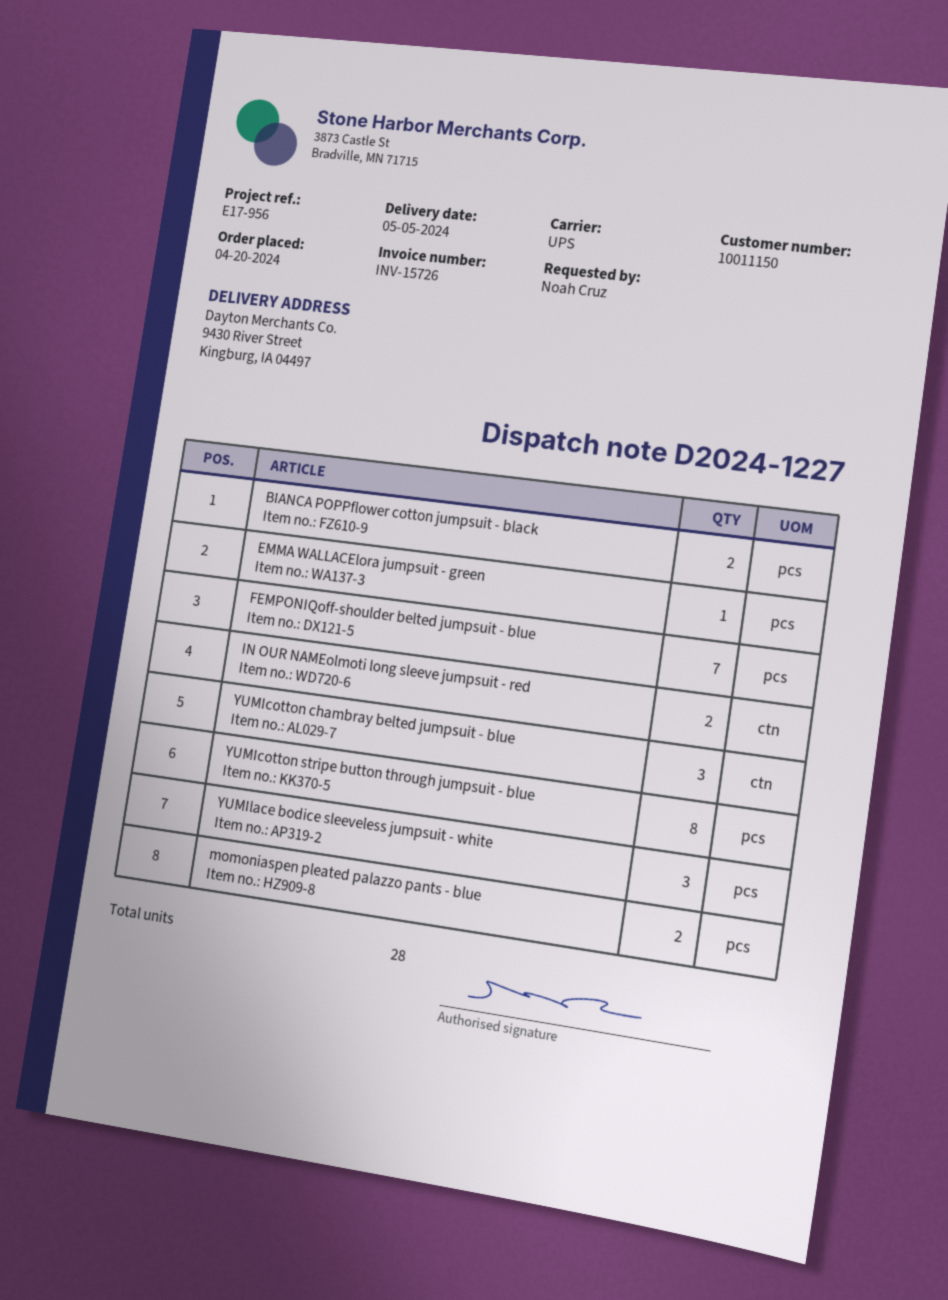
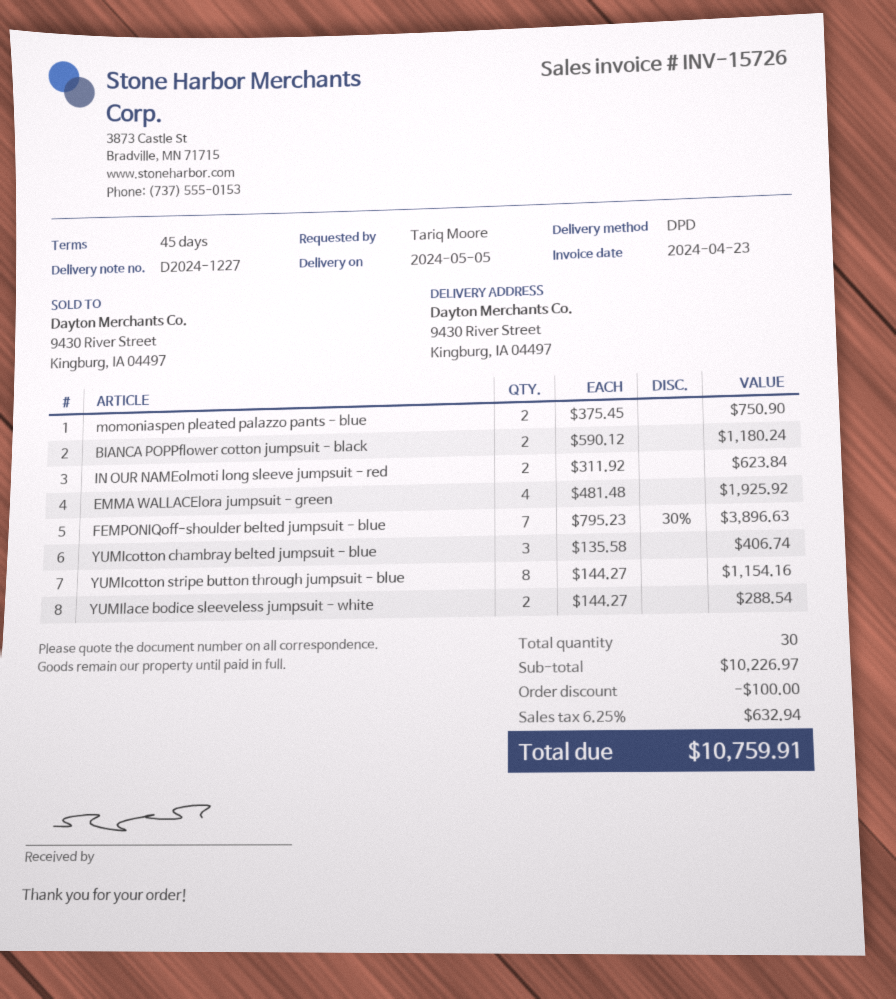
ordered by: Noah Cruz -> Tariq Moore
shipping method: UPS -> DPD
EMMA WALLACElora jumpsuit - green: 1 -> 4
YUMIlace bodice sleeveless jumpsuit - white: 3 -> 2
total quantity: 28 -> 30

